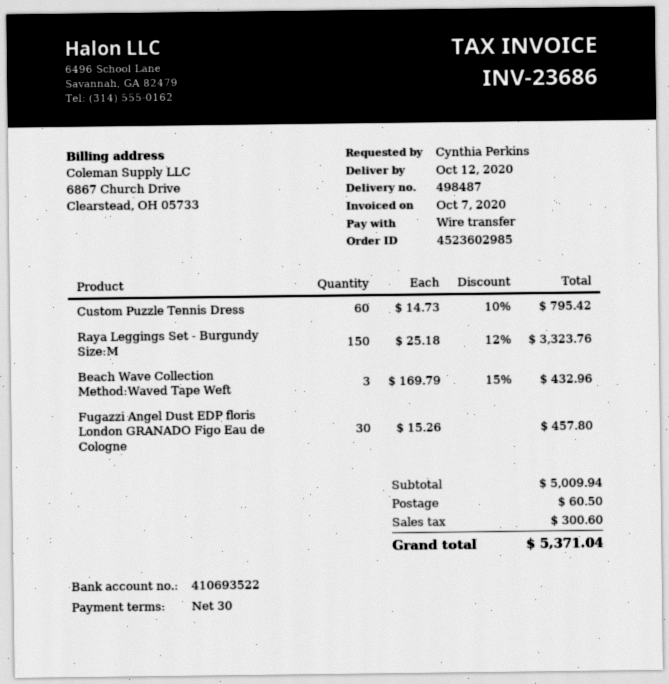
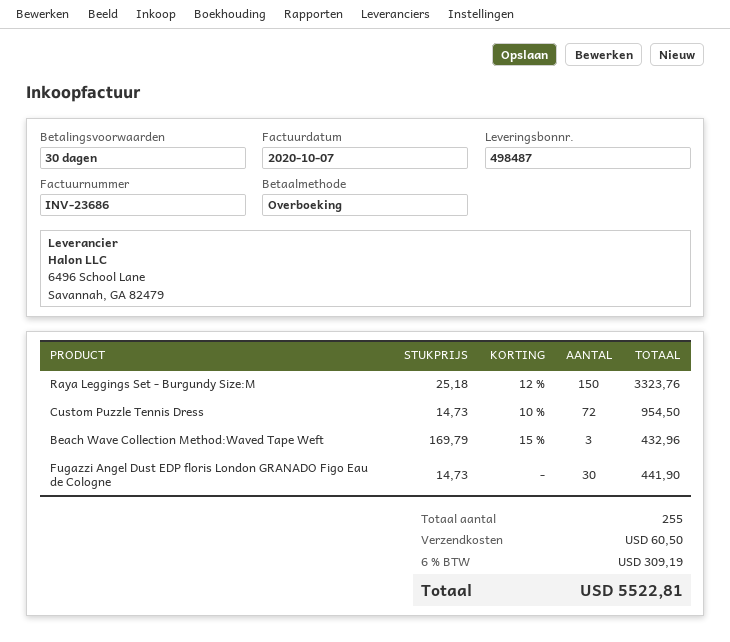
Custom Puzzle Tennis Dress: 60 x 14.73 - 10% = 795.42 -> 72 x 14.73 - 10% = 954.50
Fugazzi Angel Dust EDP floris London GRANADO Figo Eau de Cologne: 30 x 15.26 = 457.80 -> 30 x 14.73 = 441.90
tax: 300.60 -> 309.19
total: 5371.04 -> 5522.81

